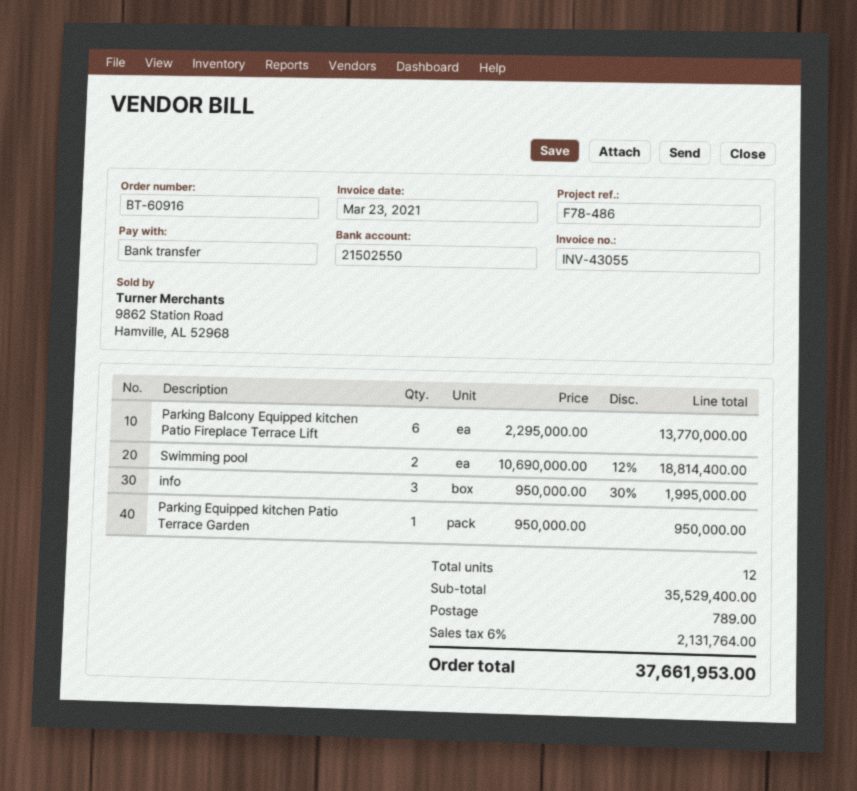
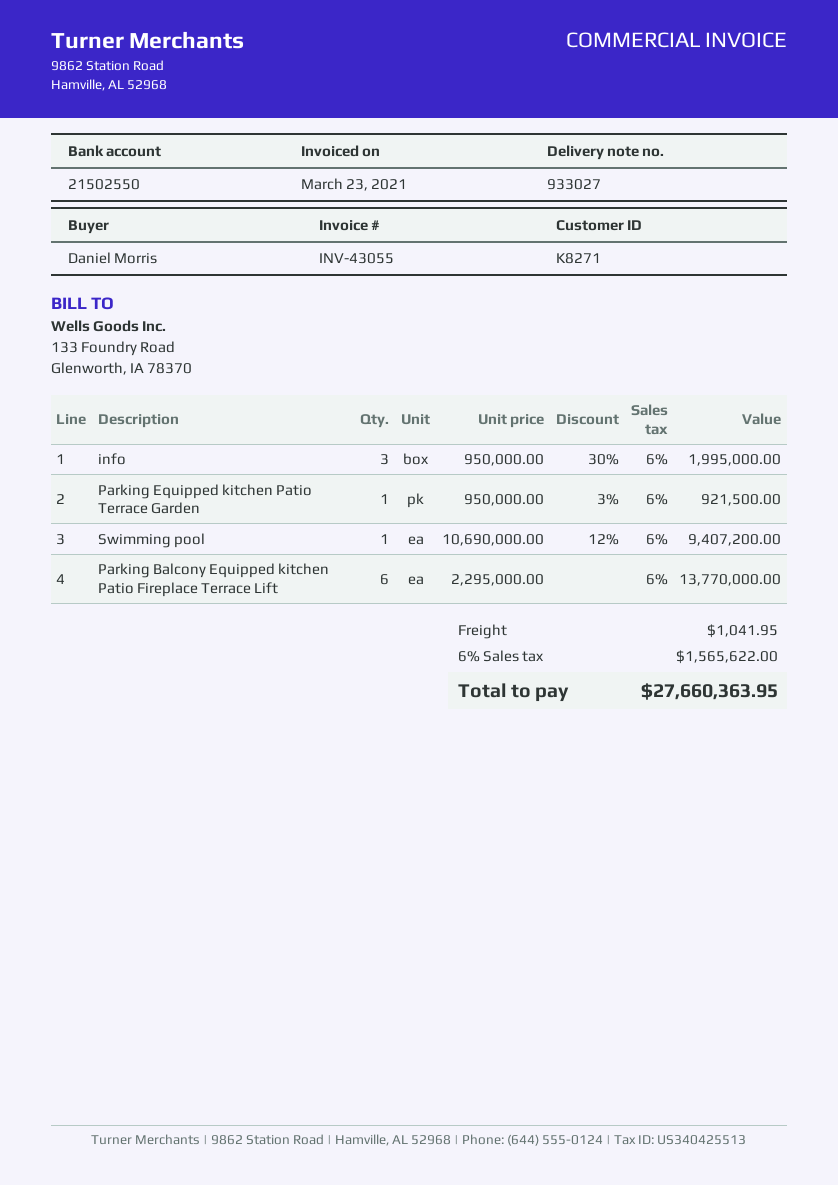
Swimming pool: 2 x 10690000.00 - 12% = 18814400.00 -> 1 x 10690000.00 - 12% = 9407200.00
Parking Equipped kitchen Patio Terrace Garden: 1 x 950000.00 = 950000.00 -> 1 x 950000.00 - 3% = 921500.00
shipping: 789.00 -> 1041.95
tax: 6% = 2131764.00 -> 6% = 1565622.00
total: 37661953.00 -> 27660363.95

